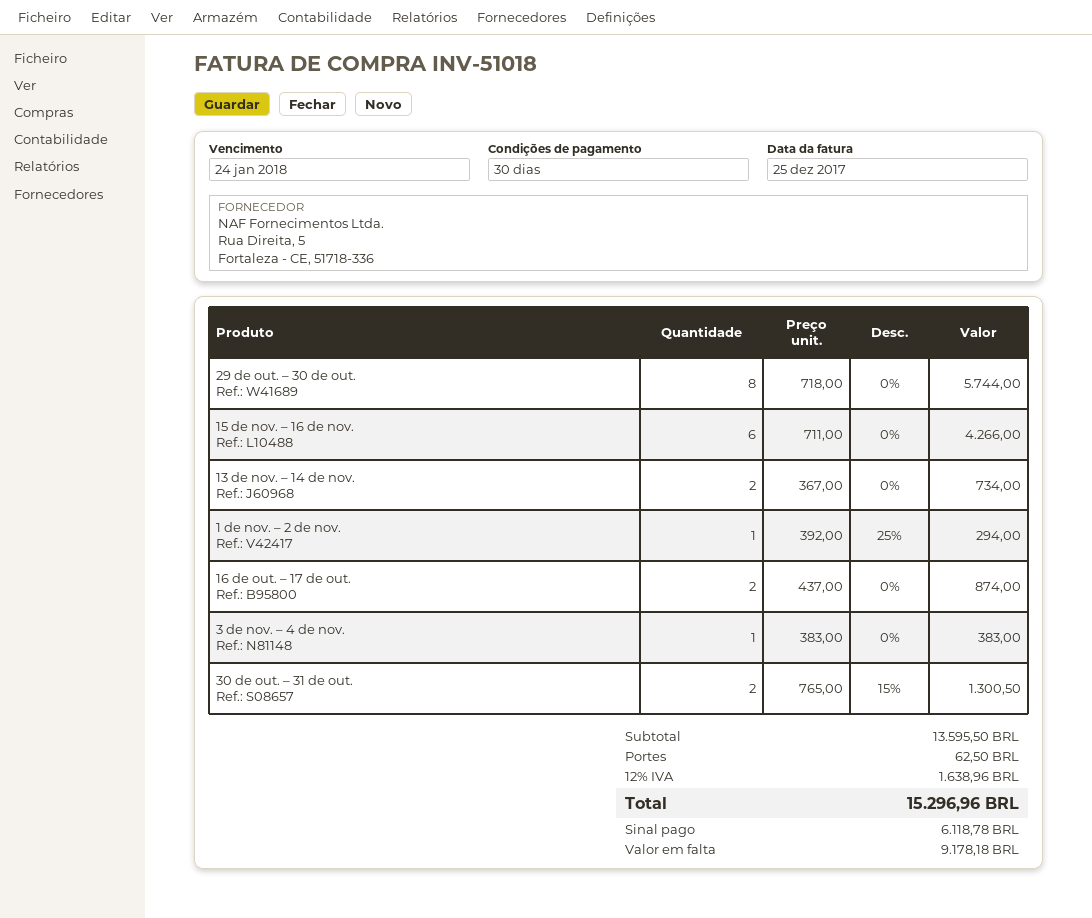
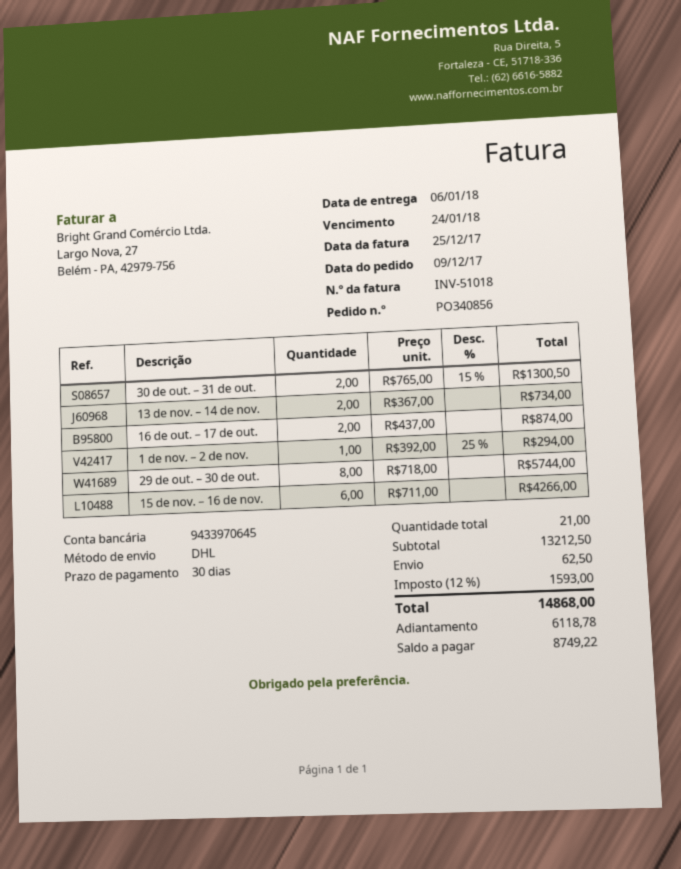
3 de nov. – 4 de nov.: 1 x 383.00 = 383.00 -> none
subtotal: 13595.50 -> 13212.50
tax: 12% = 1638.96 -> 12% = 1593.00
total: 15296.96 -> 14868.00
balance: 9178.18 -> 8749.22

